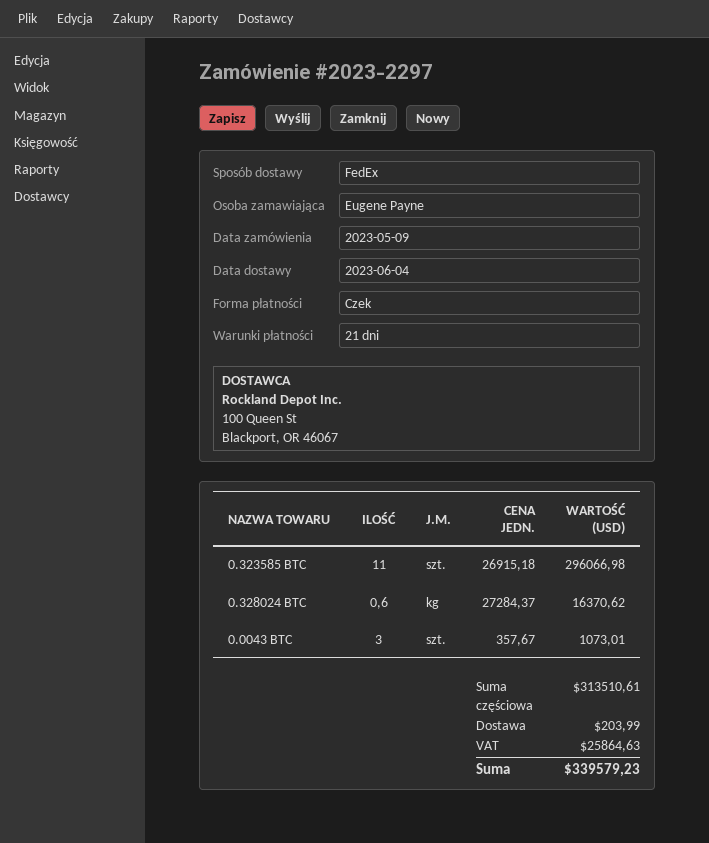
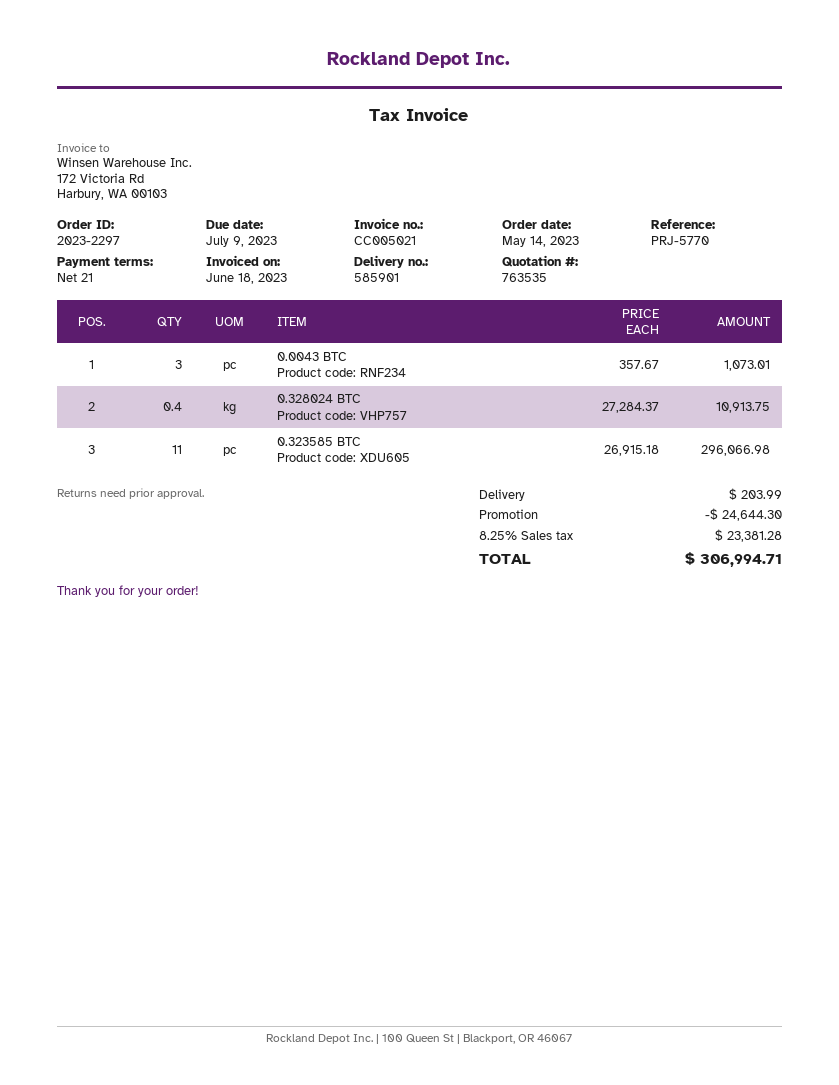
order date: 2023-05-09 -> 2023-05-14
0.328024 BTC: 0.6 x 27284.37 = 16370.62 -> 0.4 x 27284.37 = 10913.75
discount: none -> 24644.30
tax: 25864.63 -> 23381.28
total: 339579.23 -> 306994.71

